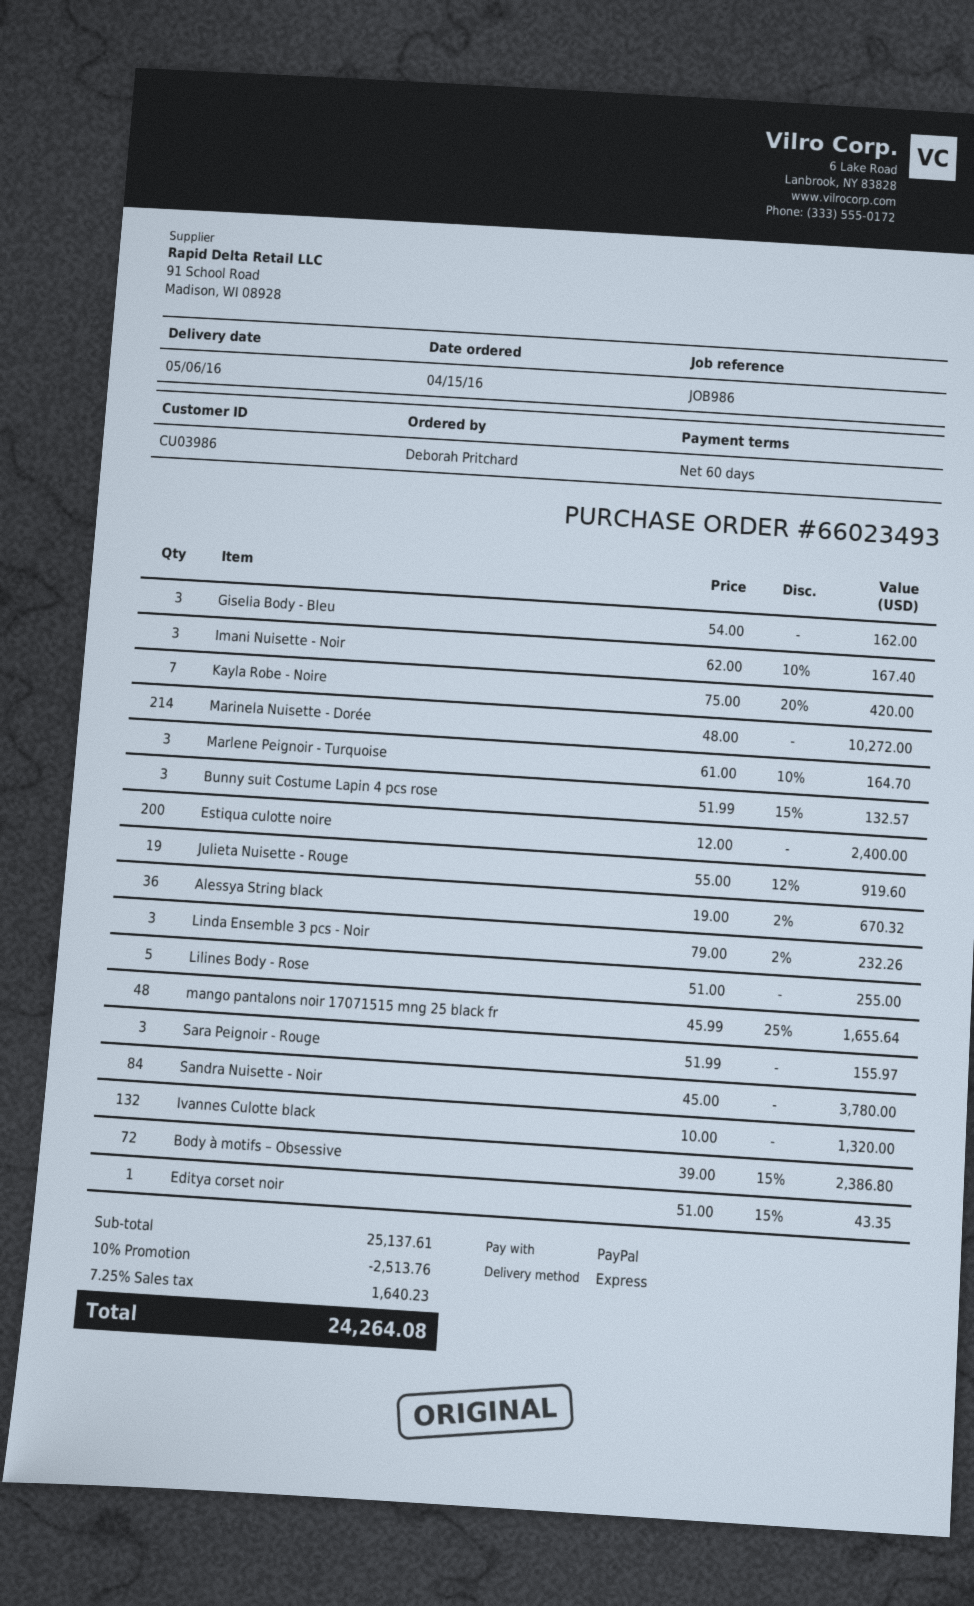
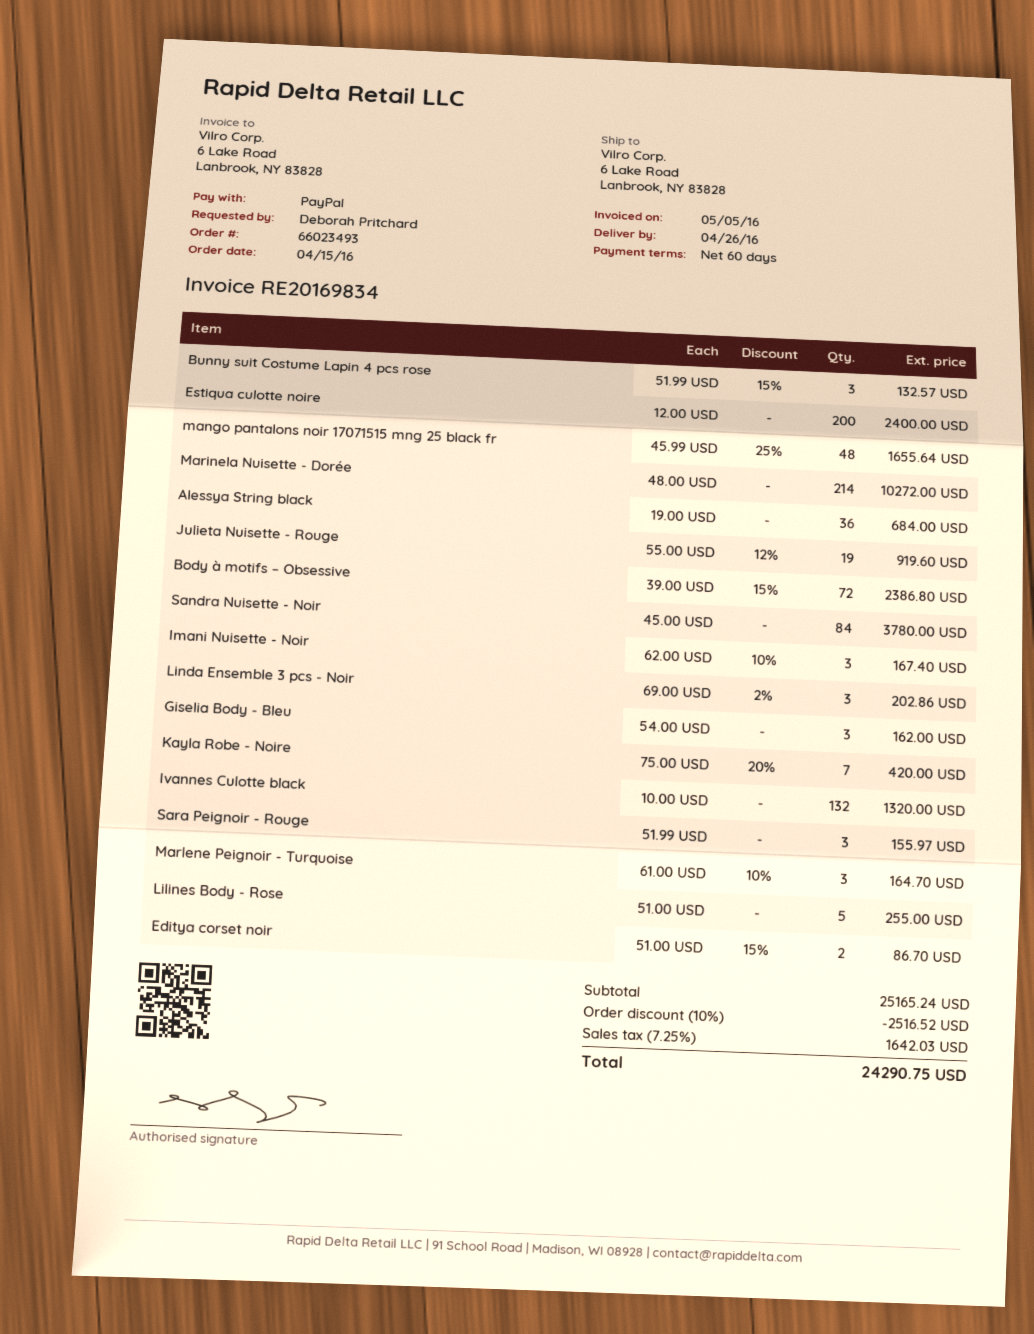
delivery date: 2016-05-06 -> 2016-04-26
Alessya String black: 36 x 19.00 - 2% = 670.32 -> 36 x 19.00 = 684.00
Linda Ensemble 3 pcs - Noir: 3 x 79.00 - 2% = 232.26 -> 3 x 69.00 - 2% = 202.86
Editya corset noir: 1 x 51.00 - 15% = 43.35 -> 2 x 51.00 - 15% = 86.70
subtotal: 25137.61 -> 25165.24
discount: 10% = 2513.76 -> 10% = 2516.52
tax: 7.25% = 1640.23 -> 7.25% = 1642.03
total: 24264.08 -> 24290.75

